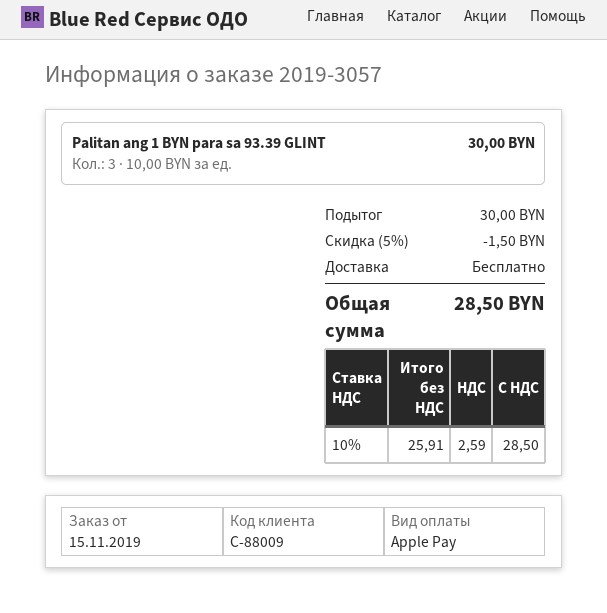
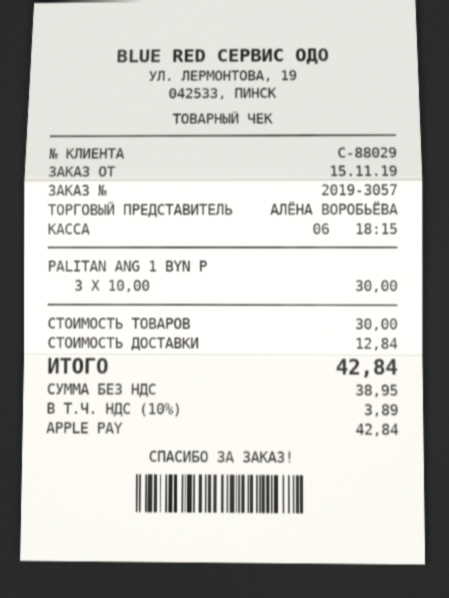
customer number: C-88009 -> C-88029
discount: 5% = 1.50 -> none
shipping: 0.00 -> 12.84
net: 25.91 -> 38.95
tax: 10% = 2.59 -> 10% = 3.89
total: 28.50 -> 42.84

